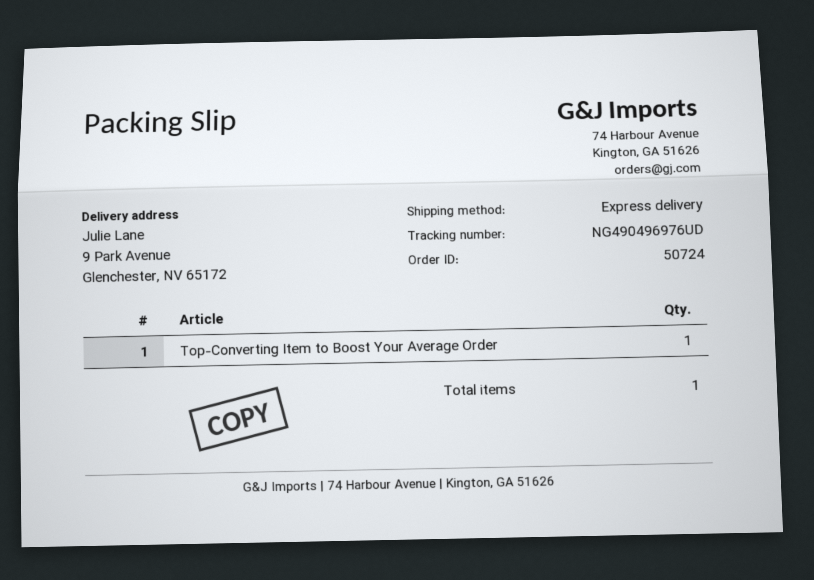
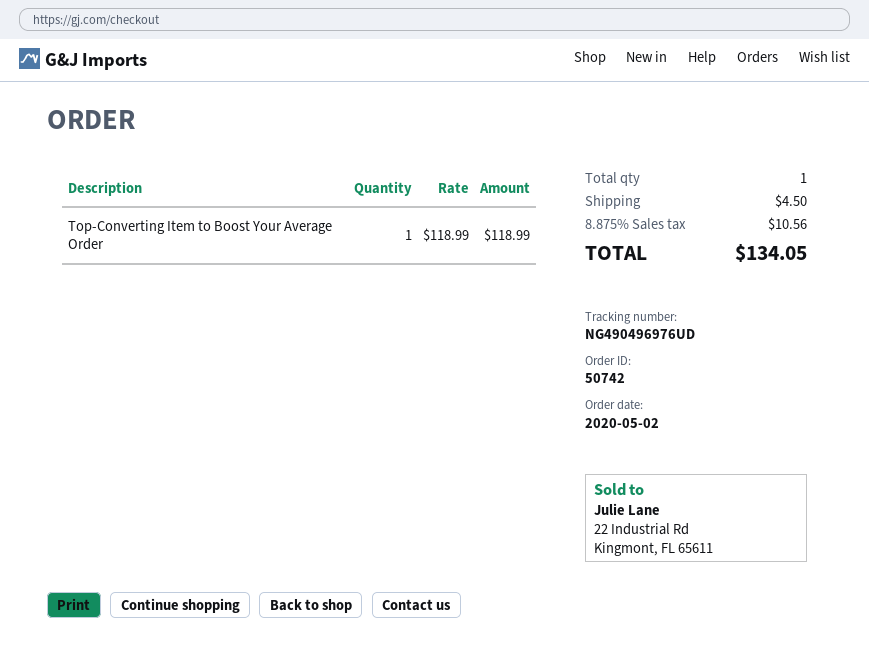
order number: 50724 -> 50742

